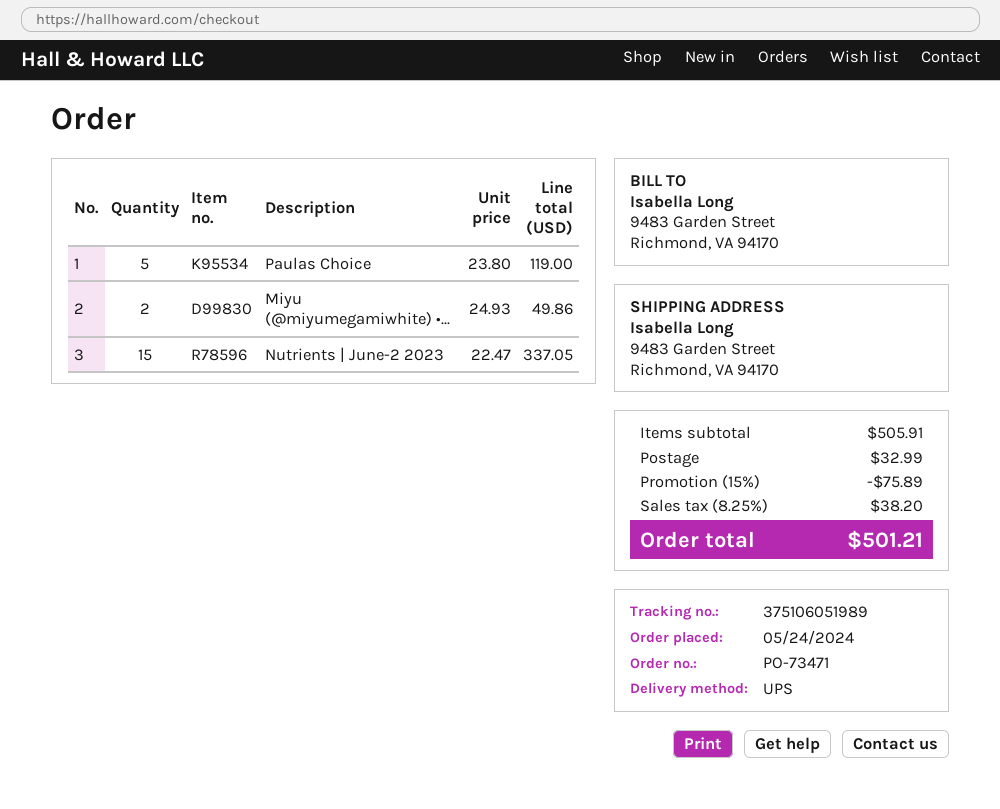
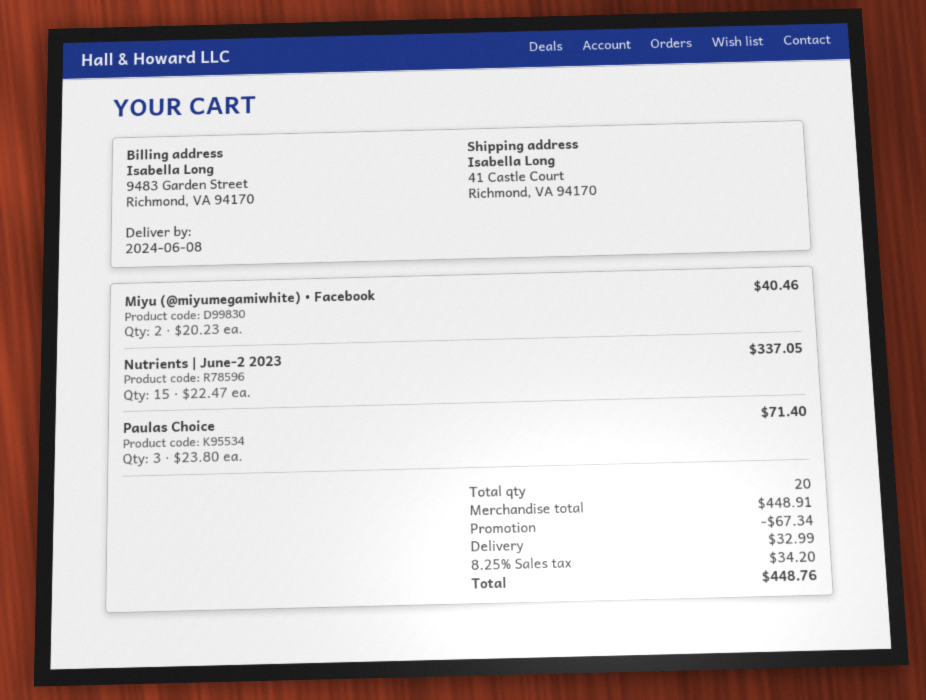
ship to: 9483 Garden Street, Richmond, VA 94170 -> 41 Castle Court, Richmond, VA 94170
Paulas Choice: 5 x 23.80 = 119.00 -> 3 x 23.80 = 71.40
Miyu (@miyumegamiwhite) •...: 2 x 24.93 = 49.86 -> 2 x 20.23 = 40.46
subtotal: 505.91 -> 448.91
discount: 75.89 -> 67.34
tax: 8.25% = 38.20 -> 8.25% = 34.20
total: 501.21 -> 448.76

